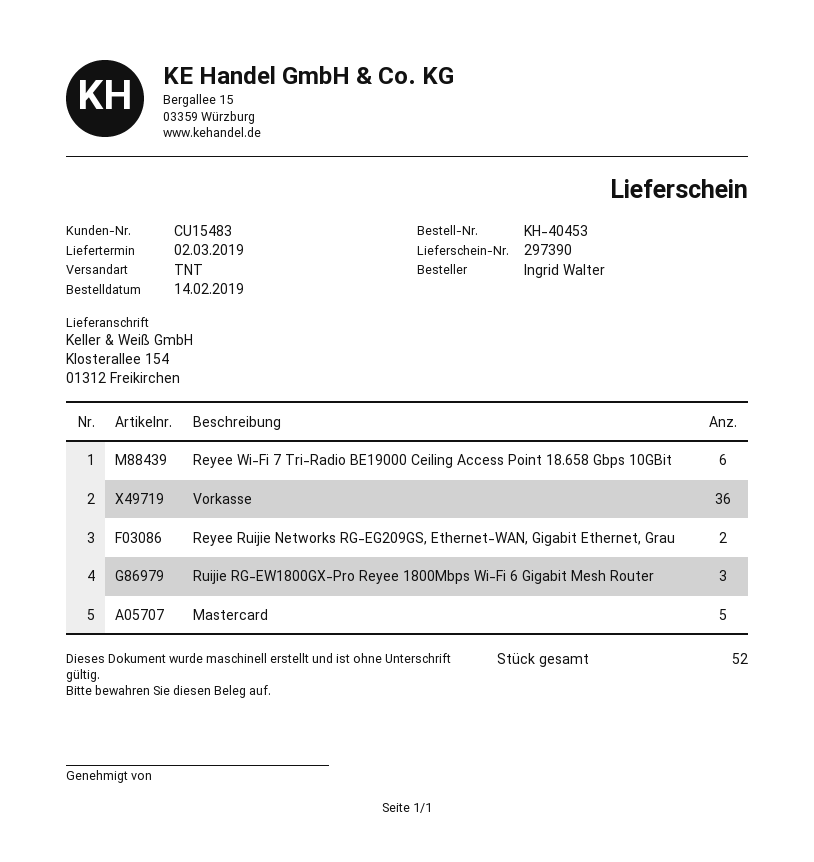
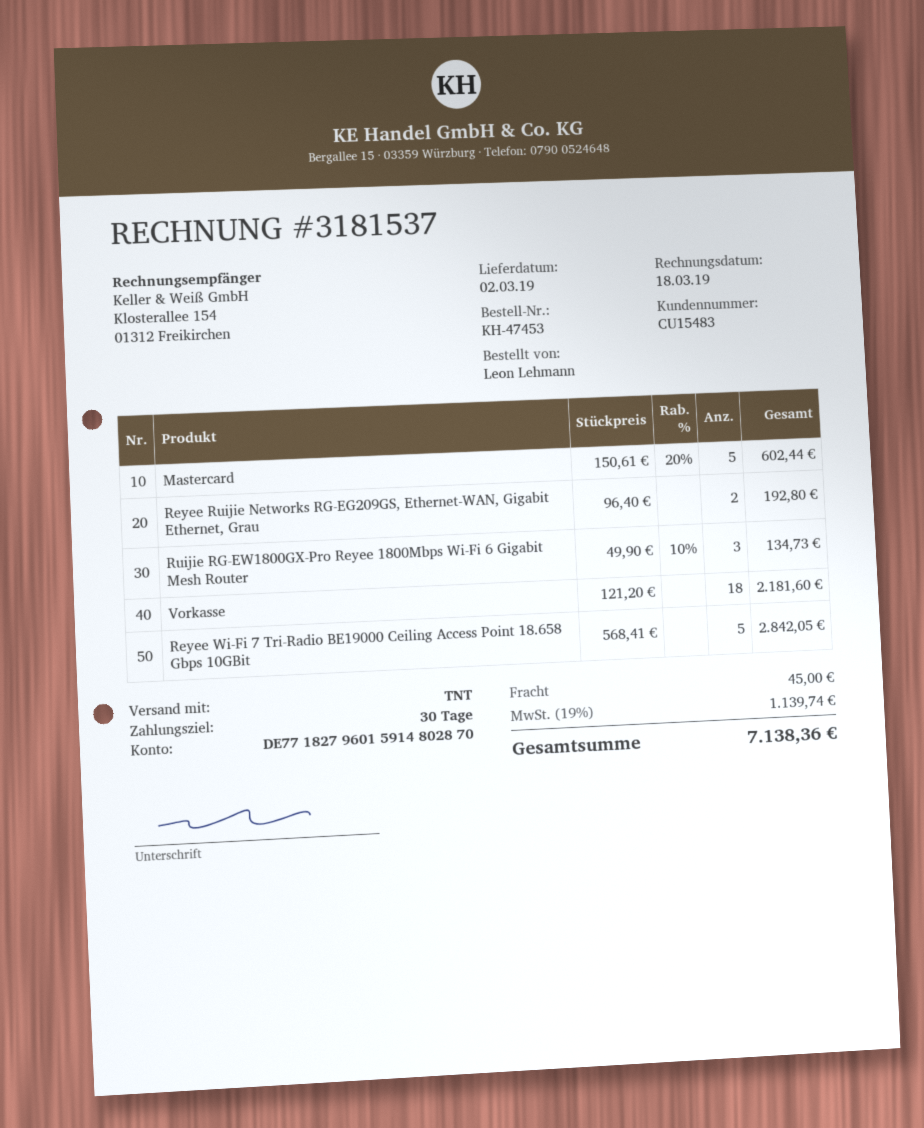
order number: KH-40453 -> KH-47453
ordered by: Ingrid Walter -> Leon Lehmann
Reyee Wi-Fi 7 Tri-Radio BE19000 Ceiling Access Point 18.658 Gbps 10GBit: 6 -> 5
Vorkasse: 36 -> 18

